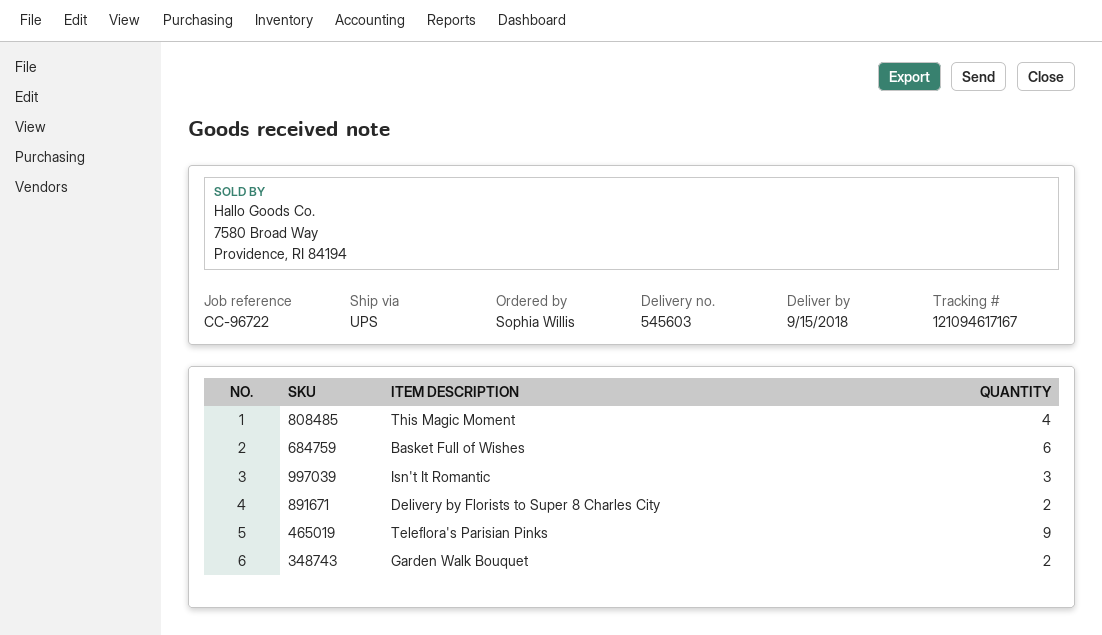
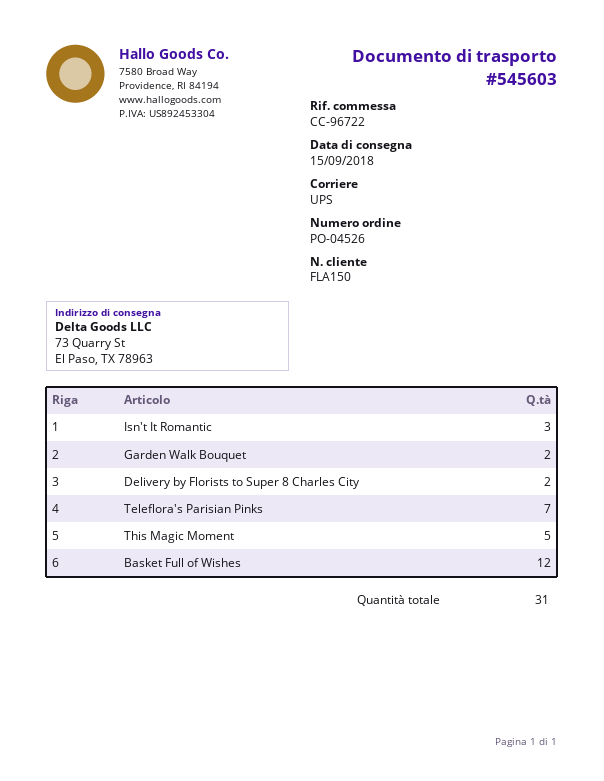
This Magic Moment: 4 -> 5
Basket Full of Wishes: 6 -> 12
Teleflora's Parisian Pinks: 9 -> 7

